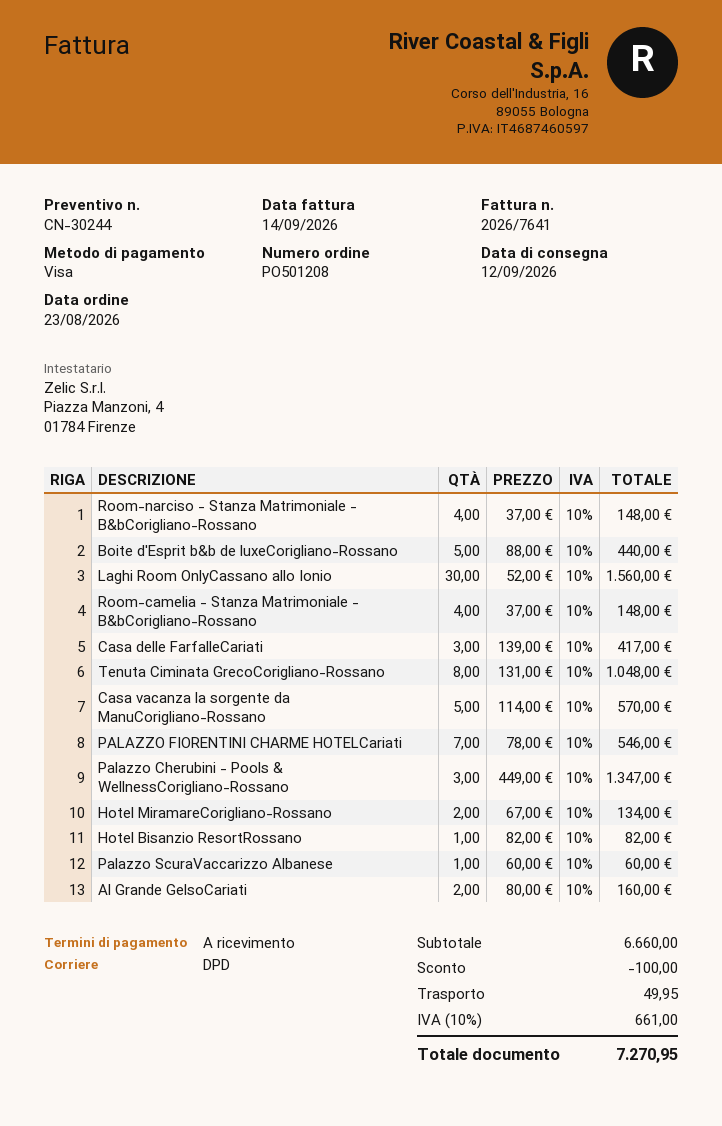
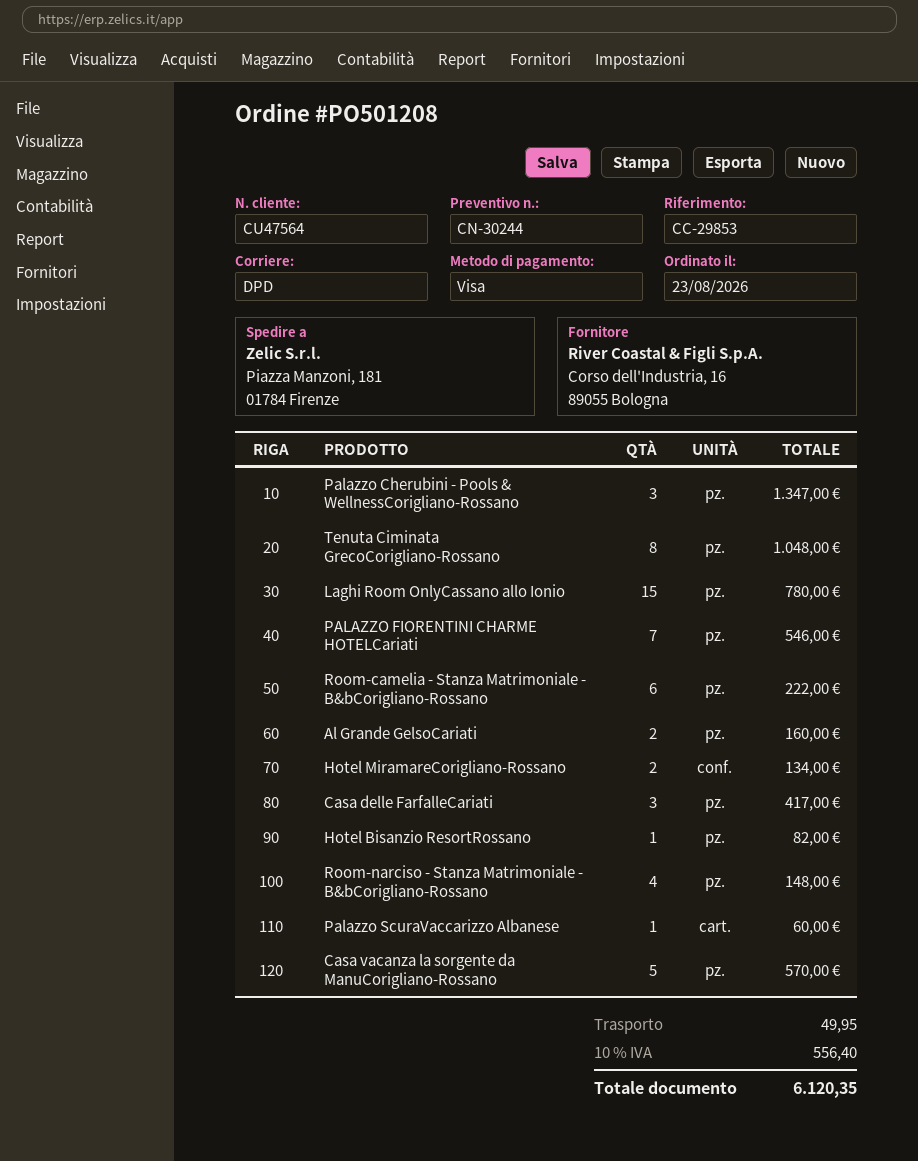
Boite d'Esprit b&b de luxeCorigliano-Rossano: 5 for 440.00 -> none
Laghi Room OnlyCassano allo Ionio: 30 for 1560.00 -> 15 for 780.00
Room-camelia - Stanza Matrimoniale - B&bCorigliano-Rossano: 4 for 148.00 -> 6 for 222.00
discount: 100.00 -> none
tax: 10% = 661.00 -> 10% = 556.40
total: 7270.95 -> 6120.35

